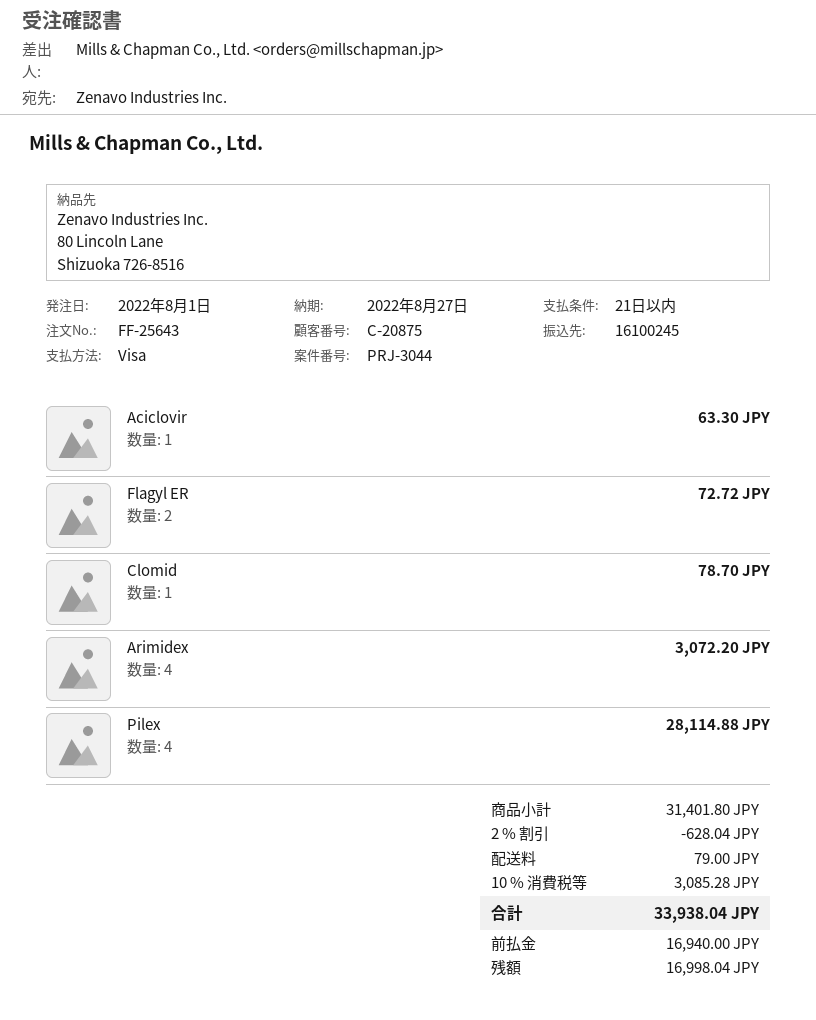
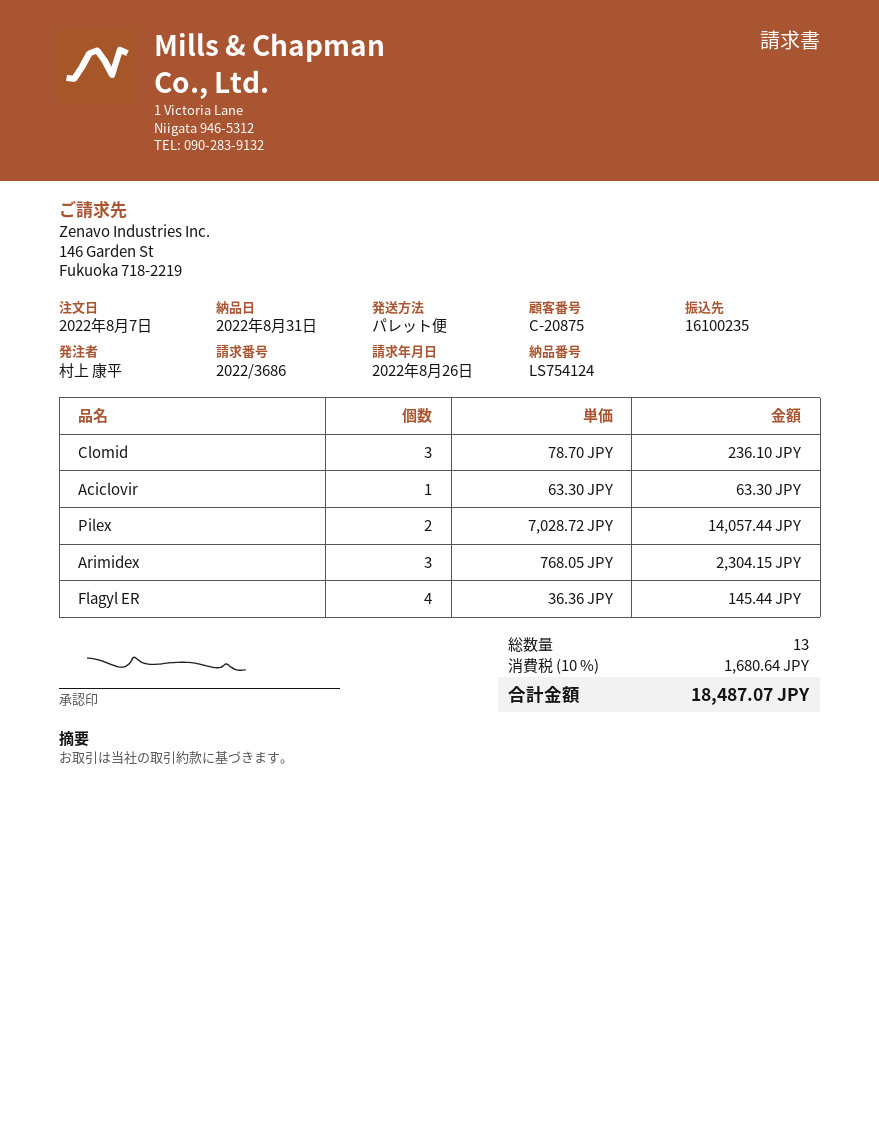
order date: 2022-08-01 -> 2022-08-07
delivery date: 2022-08-27 -> 2022-08-31
bank account: 16100245 -> 16100235
Flagyl ER: 2 for 72.72 -> 4 for 145.44
Clomid: 1 for 78.70 -> 3 for 236.10
Arimidex: 4 for 3072.20 -> 3 for 2304.15
Pilex: 4 for 28114.88 -> 2 for 14057.44
discount: 2% = 628.04 -> none
shipping: 79.00 -> none
tax: 10% = 3085.28 -> 10% = 1680.64
total: 33938.04 -> 18487.07

